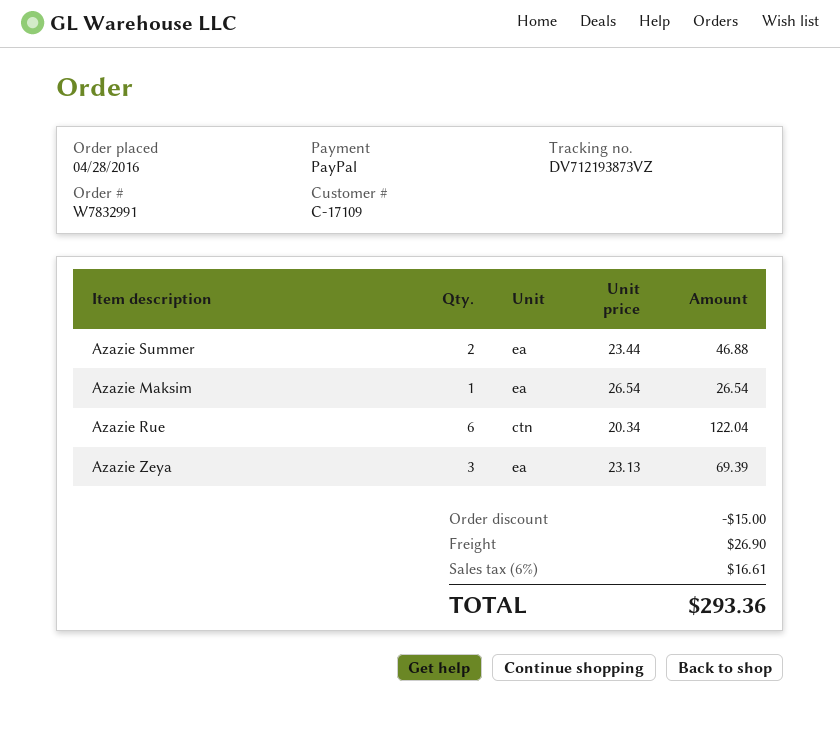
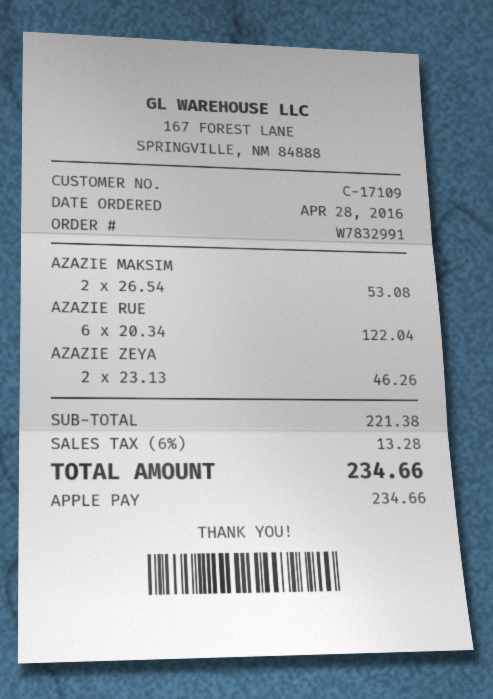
payment method: PayPal -> Apple Pay
Azazie Summer: 2 x 23.44 = 46.88 -> none
Azazie Maksim: 1 x 26.54 = 26.54 -> 2 x 26.54 = 53.08
Azazie Zeya: 3 x 23.13 = 69.39 -> 2 x 23.13 = 46.26
discount: 15.00 -> none
shipping: 26.90 -> none
tax: 6% = 16.61 -> 6% = 13.28
total: 293.36 -> 234.66

